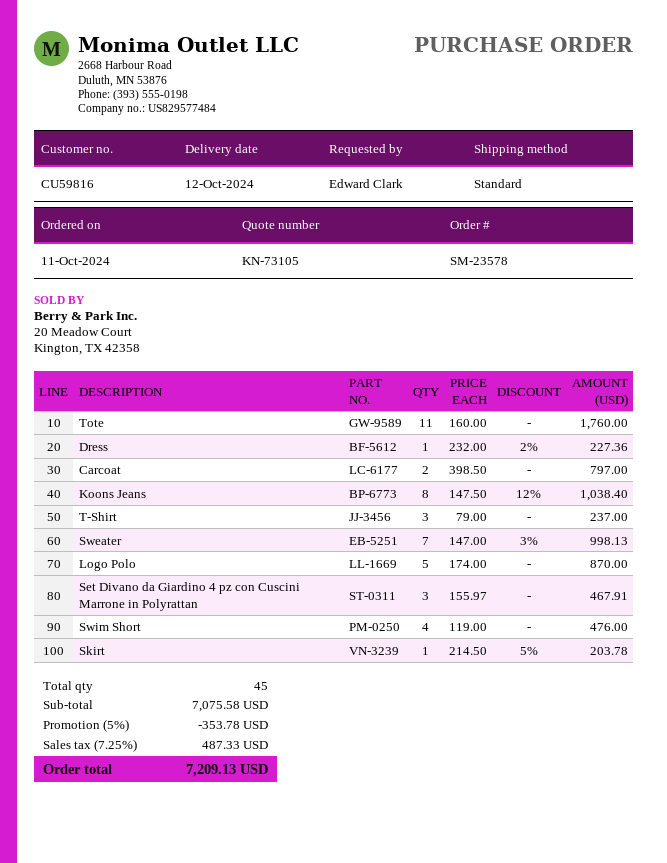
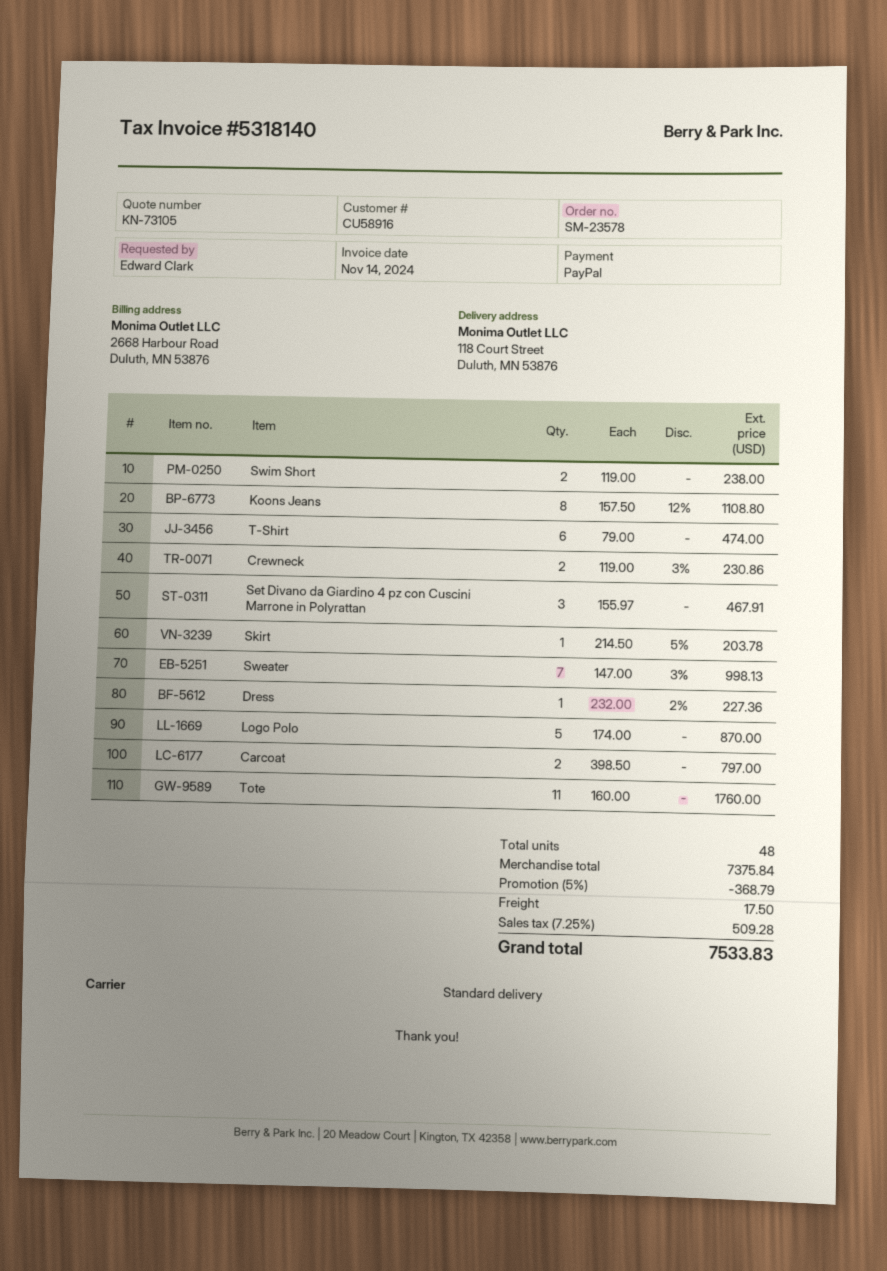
customer number: CU59816 -> CU58916
Koons Jeans: 8 x 147.50 - 12% = 1038.40 -> 8 x 157.50 - 12% = 1108.80
T-Shirt: 3 x 79.00 = 237.00 -> 6 x 79.00 = 474.00
Swim Short: 4 x 119.00 = 476.00 -> 2 x 119.00 = 238.00
Crewneck: none -> 2 x 119.00 - 3% = 230.86
total quantity: 45 -> 48
subtotal: 7075.58 -> 7375.84
discount: 5% = 353.78 -> 5% = 368.79
shipping: none -> 17.50
tax: 7.25% = 487.33 -> 7.25% = 509.28
total: 7209.13 -> 7533.83

